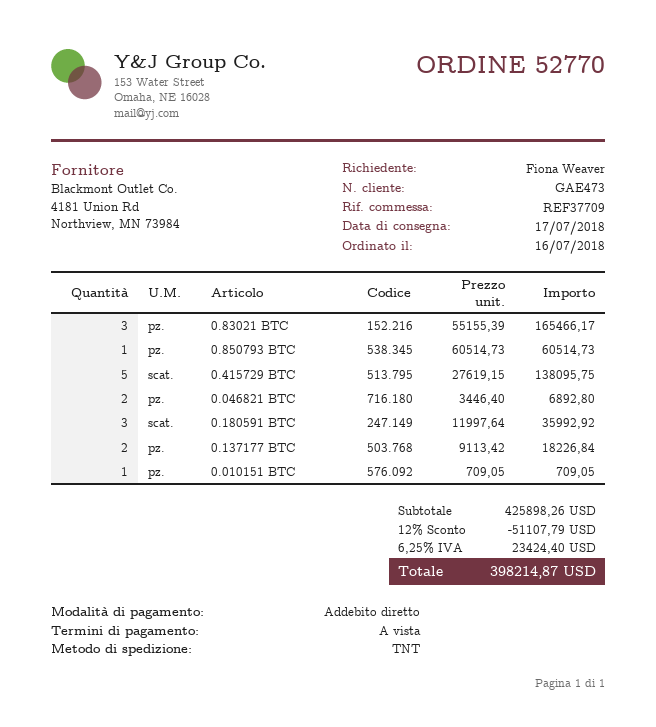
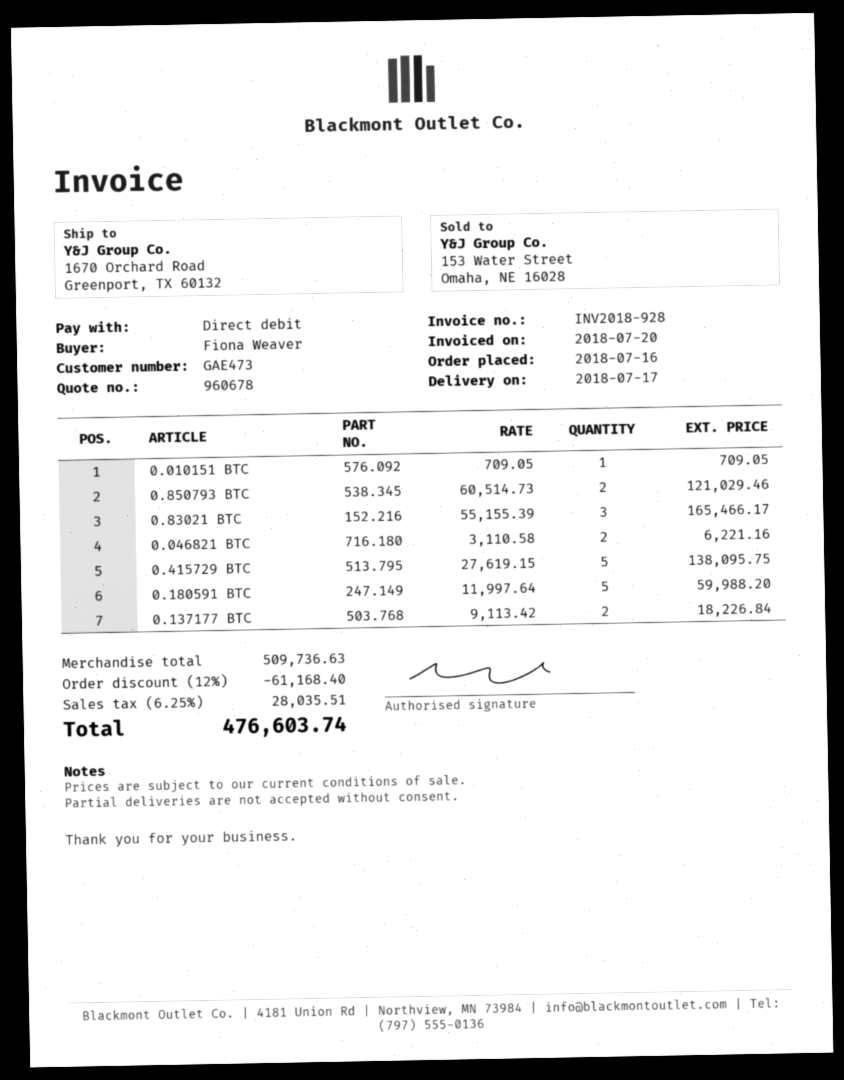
0.850793 BTC: 1 x 60514.73 = 60514.73 -> 2 x 60514.73 = 121029.46
0.046821 BTC: 2 x 3446.40 = 6892.80 -> 2 x 3110.58 = 6221.16
0.180591 BTC: 3 x 11997.64 = 35992.92 -> 5 x 11997.64 = 59988.20
subtotal: 425898.26 -> 509736.63
discount: 12% = 51107.79 -> 12% = 61168.40
tax: 6.25% = 23424.40 -> 6.25% = 28035.51
total: 398214.87 -> 476603.74

